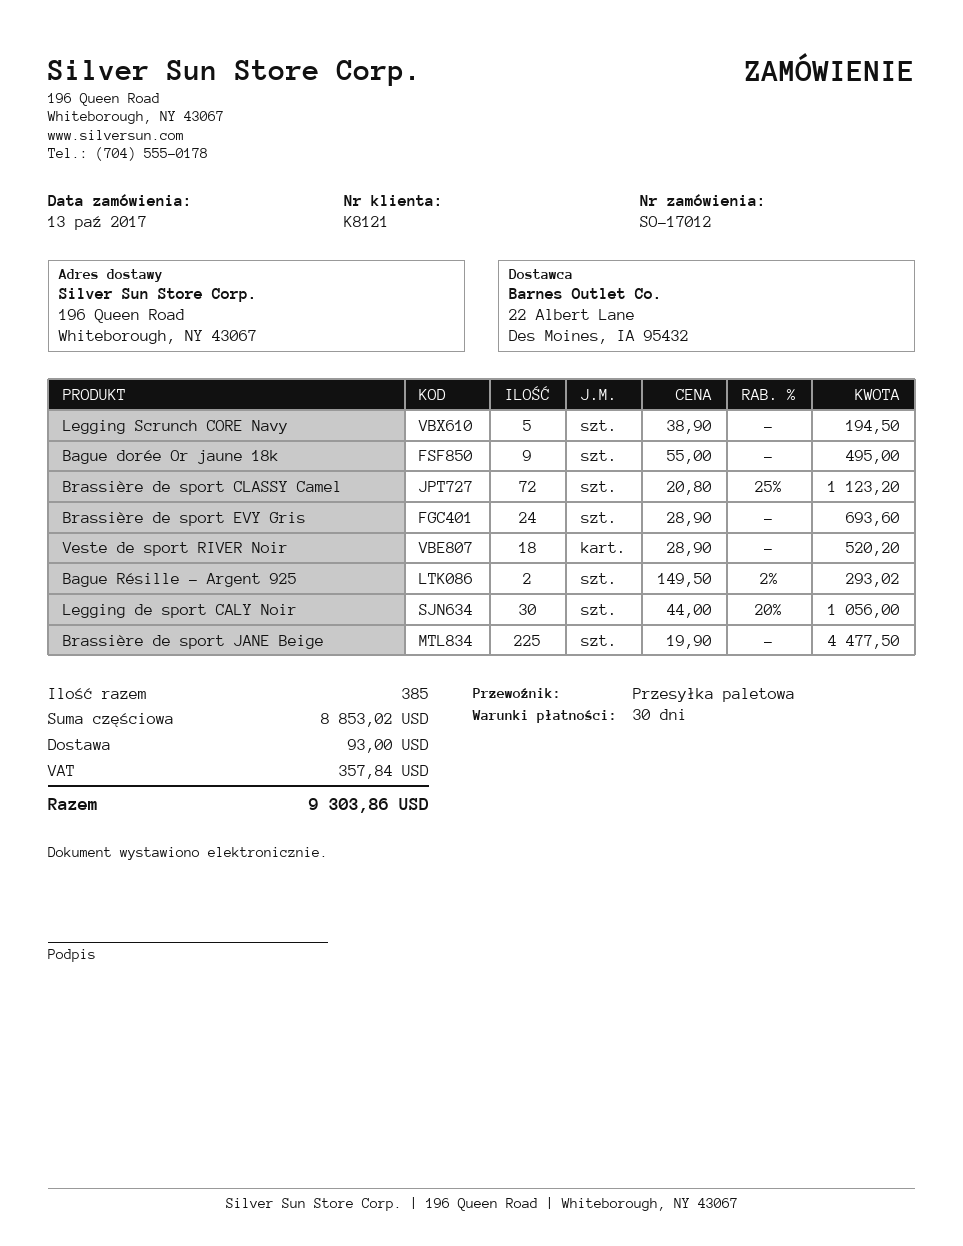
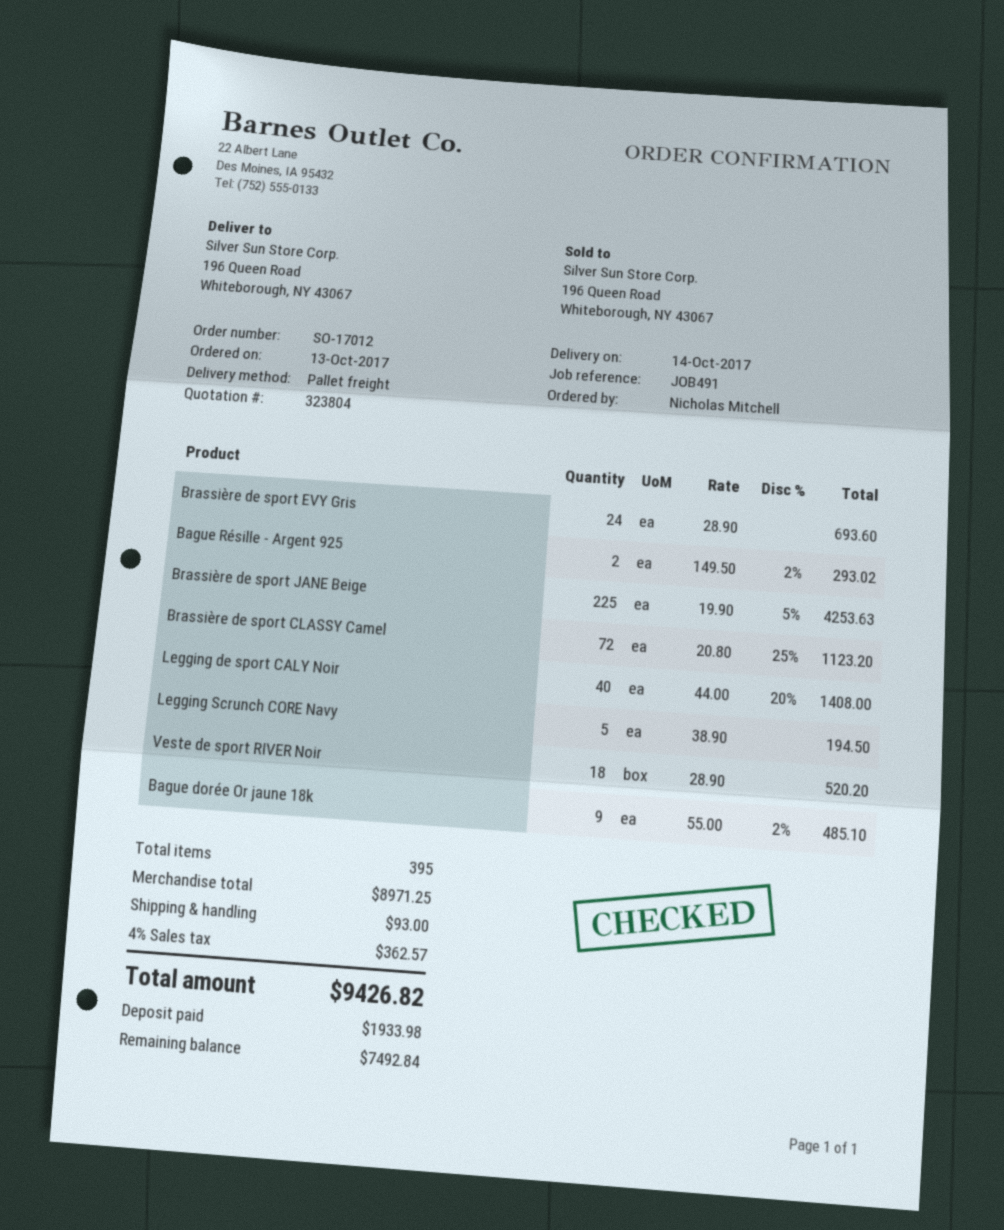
Bague dorée Or jaune 18k: 9 x 55.00 = 495.00 -> 9 x 55.00 - 2% = 485.10
Legging de sport CALY Noir: 30 x 44.00 - 20% = 1056.00 -> 40 x 44.00 - 20% = 1408.00
Brassière de sport JANE Beige: 225 x 19.90 = 4477.50 -> 225 x 19.90 - 5% = 4253.63
total quantity: 385 -> 395
subtotal: 8853.02 -> 8971.25
tax: 357.84 -> 362.57
total: 9303.86 -> 9426.82

